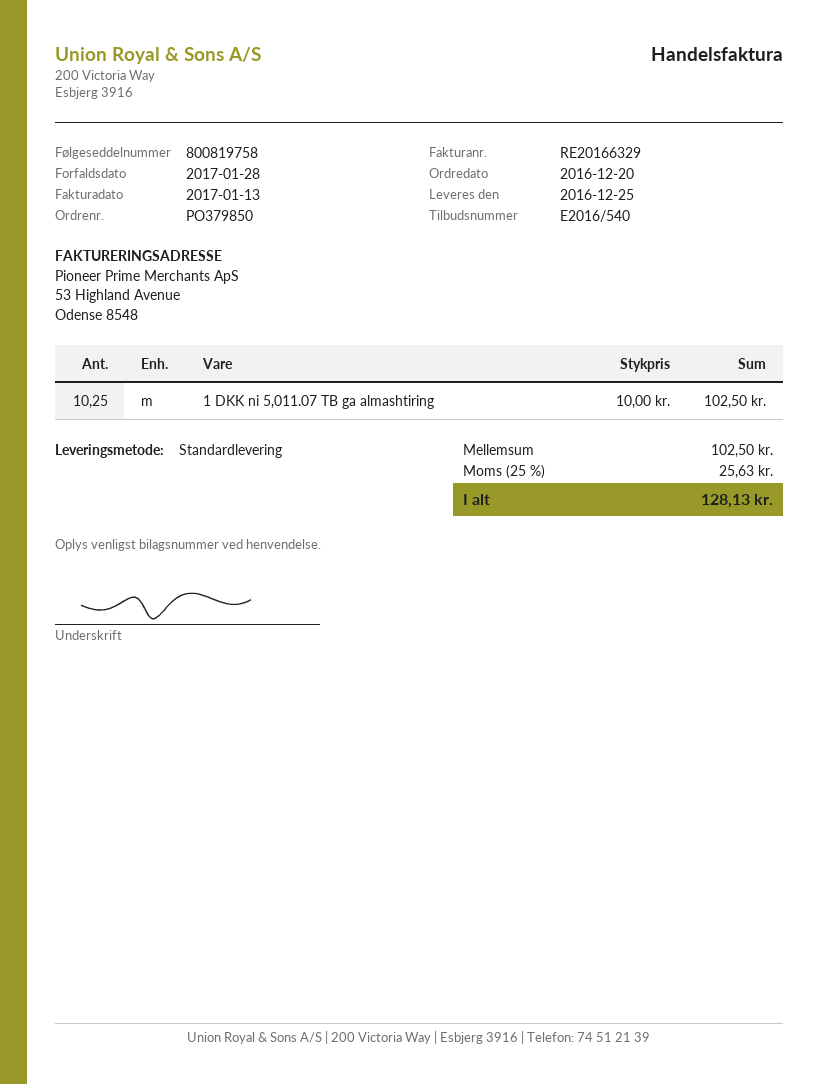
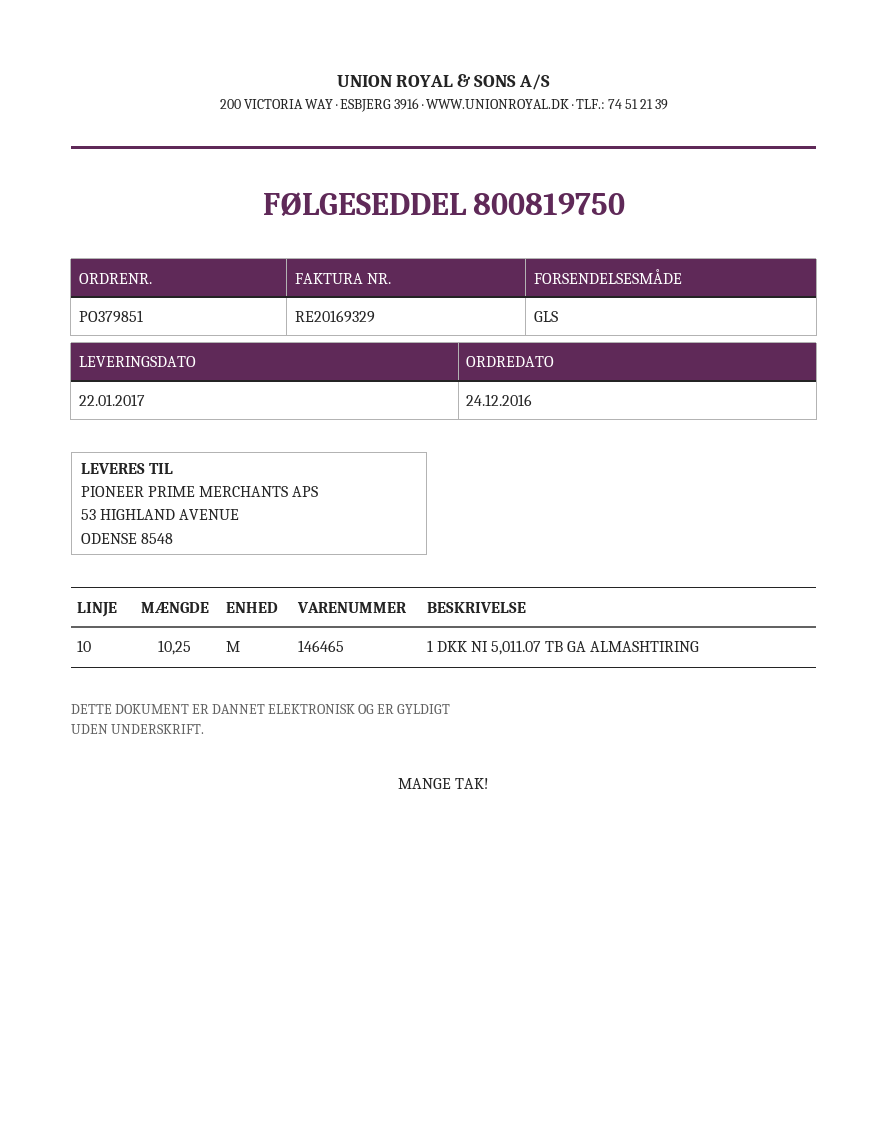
order number: PO379850 -> PO379851
order date: 2016-12-20 -> 2016-12-24
delivery note number: 800819758 -> 800819750
delivery date: 2016-12-25 -> 2017-01-22
invoice number: RE20166329 -> RE20169329
shipping method: standard -> GLS

